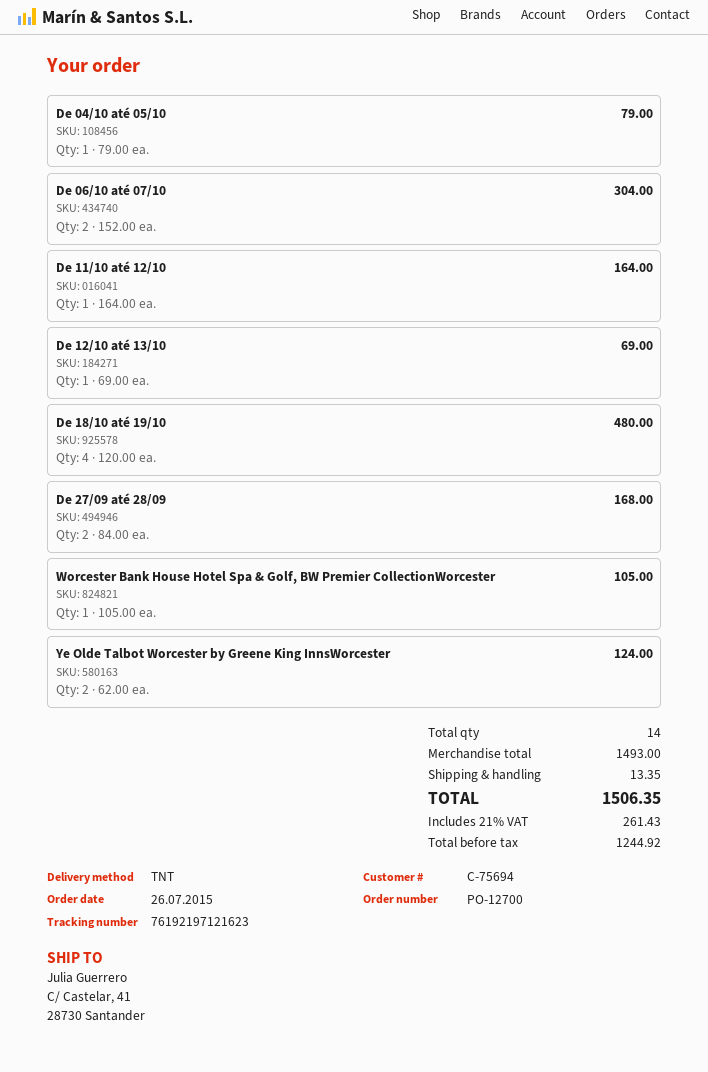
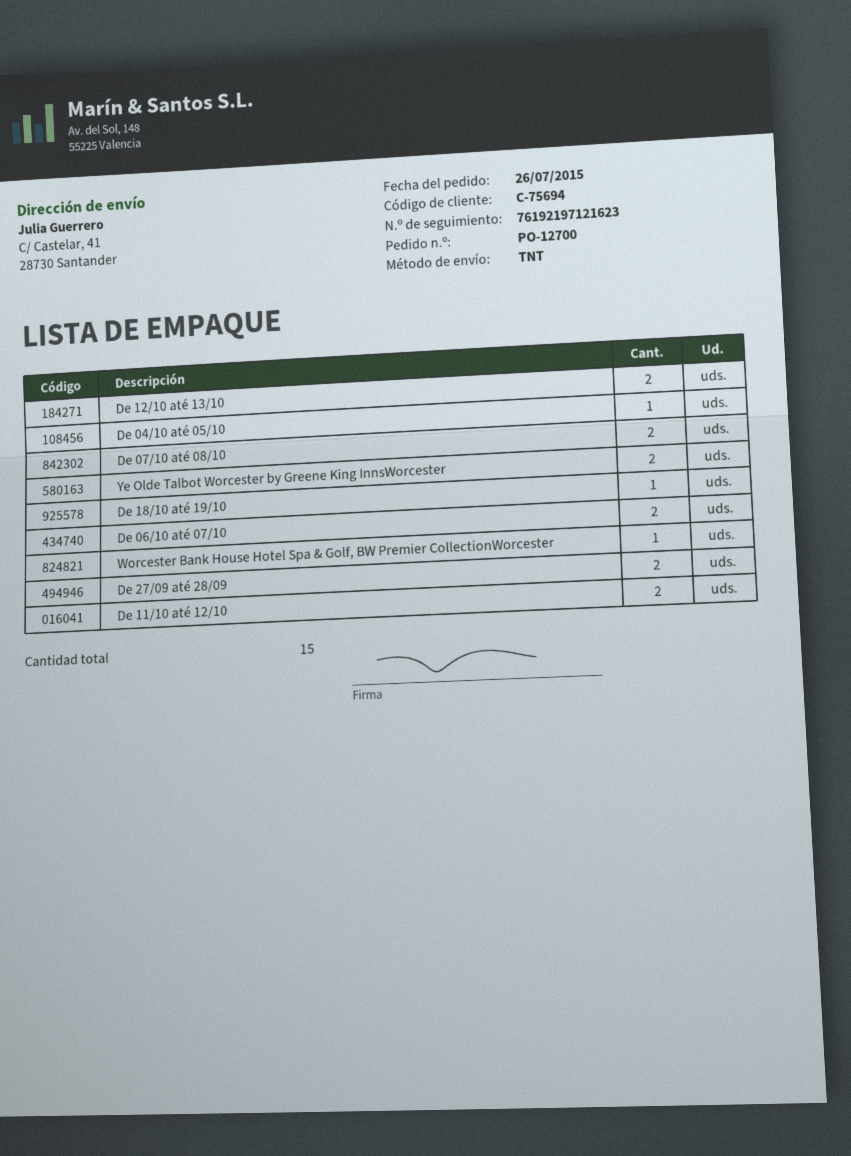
De 11/10 até 12/10: 1 -> 2
De 12/10 até 13/10: 1 -> 2
De 18/10 até 19/10: 4 -> 1
De 07/10 até 08/10: none -> 2
total quantity: 14 -> 15

